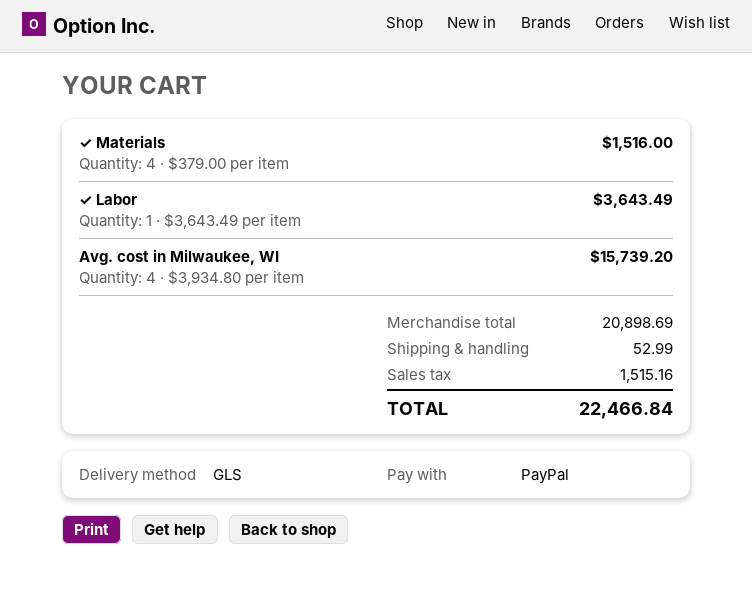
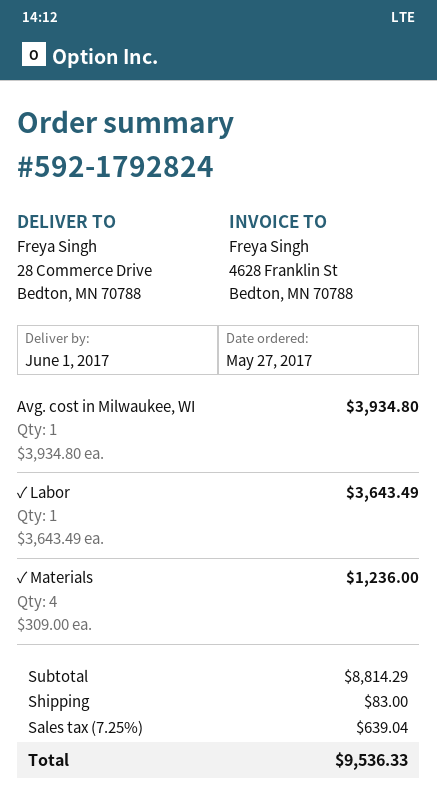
✓ Materials: 4 x 379.00 = 1516.00 -> 4 x 309.00 = 1236.00
Avg. cost in Milwaukee, WI: 4 x 3934.80 = 15739.20 -> 1 x 3934.80 = 3934.80
subtotal: 20898.69 -> 8814.29
shipping: 52.99 -> 83.00
tax: 1515.16 -> 639.04
total: 22466.84 -> 9536.33

